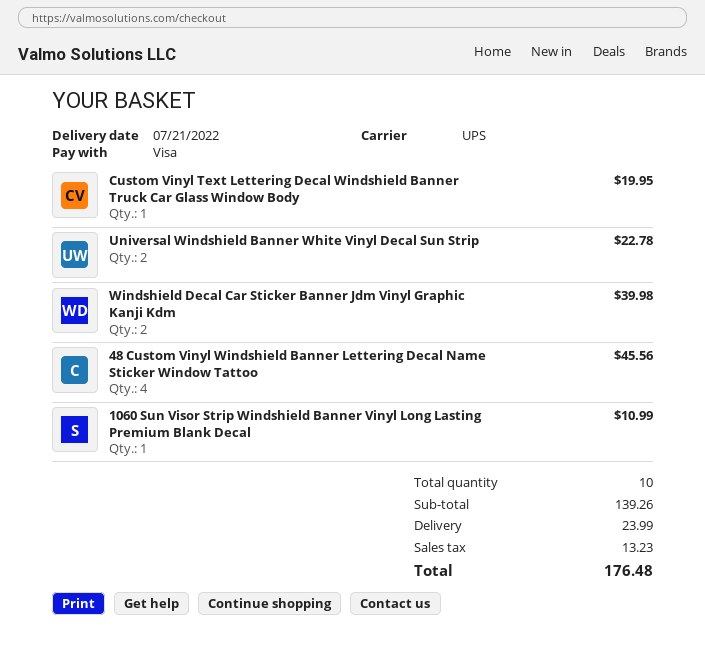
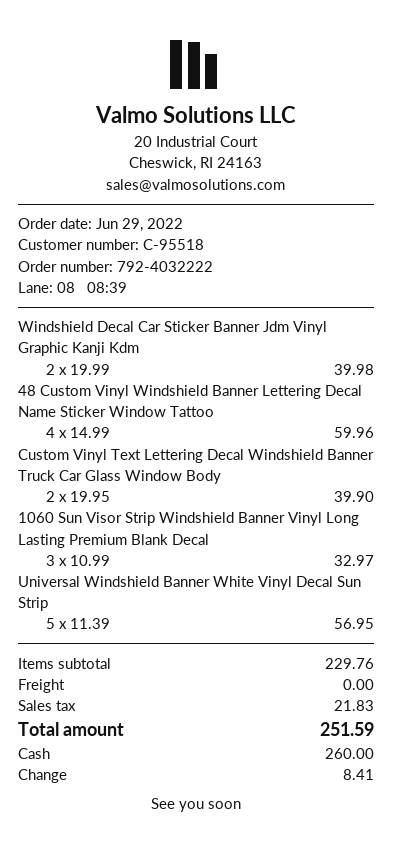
payment method: Visa -> cash
Custom Vinyl Text Lettering Decal Windshield Banner Truck Car Glass Window Body: 1 for 19.95 -> 2 for 39.90
Universal Windshield Banner White Vinyl Decal Sun Strip: 2 for 22.78 -> 5 for 56.95
48 Custom Vinyl Windshield Banner Lettering Decal Name Sticker Window Tattoo: 4 for 45.56 -> 4 for 59.96
1060 Sun Visor Strip Windshield Banner Vinyl Long Lasting Premium Blank Decal: 1 for 10.99 -> 3 for 32.97
subtotal: 139.26 -> 229.76
shipping: 23.99 -> 0.00
tax: 13.23 -> 21.83
total: 176.48 -> 251.59

